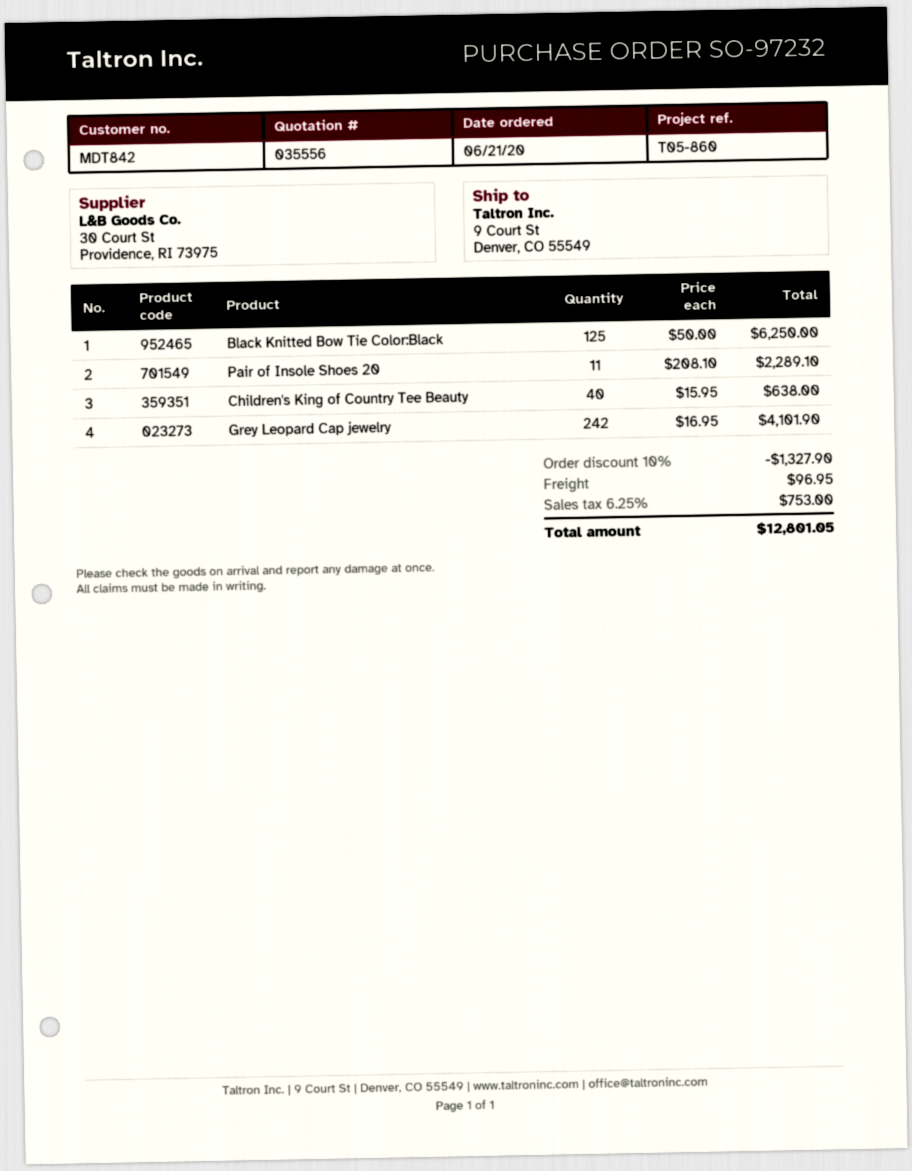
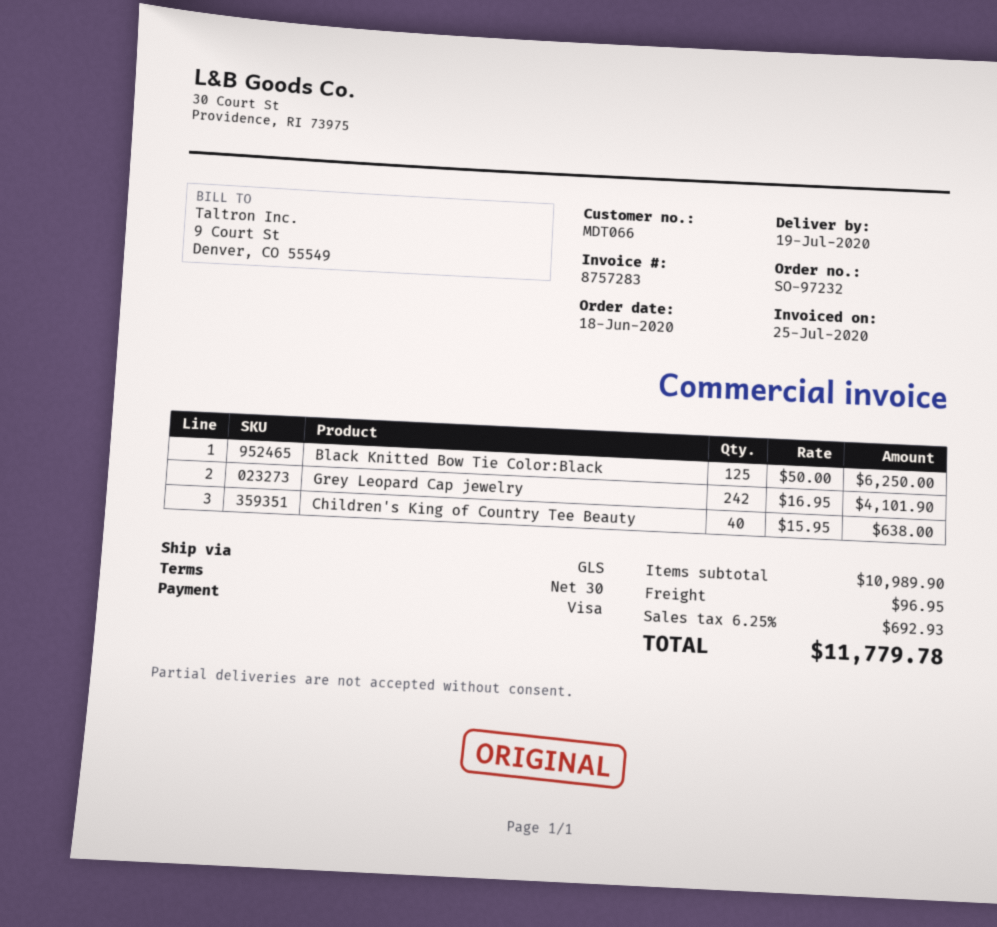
order date: 2020-06-21 -> 2020-06-18
customer number: MDT842 -> MDT066
Pair of Insole Shoes 20: 11 x 208.10 = 2289.10 -> none
discount: 10% = 1327.90 -> none
tax: 6.25% = 753.00 -> 6.25% = 692.93
total: 12801.05 -> 11779.78

